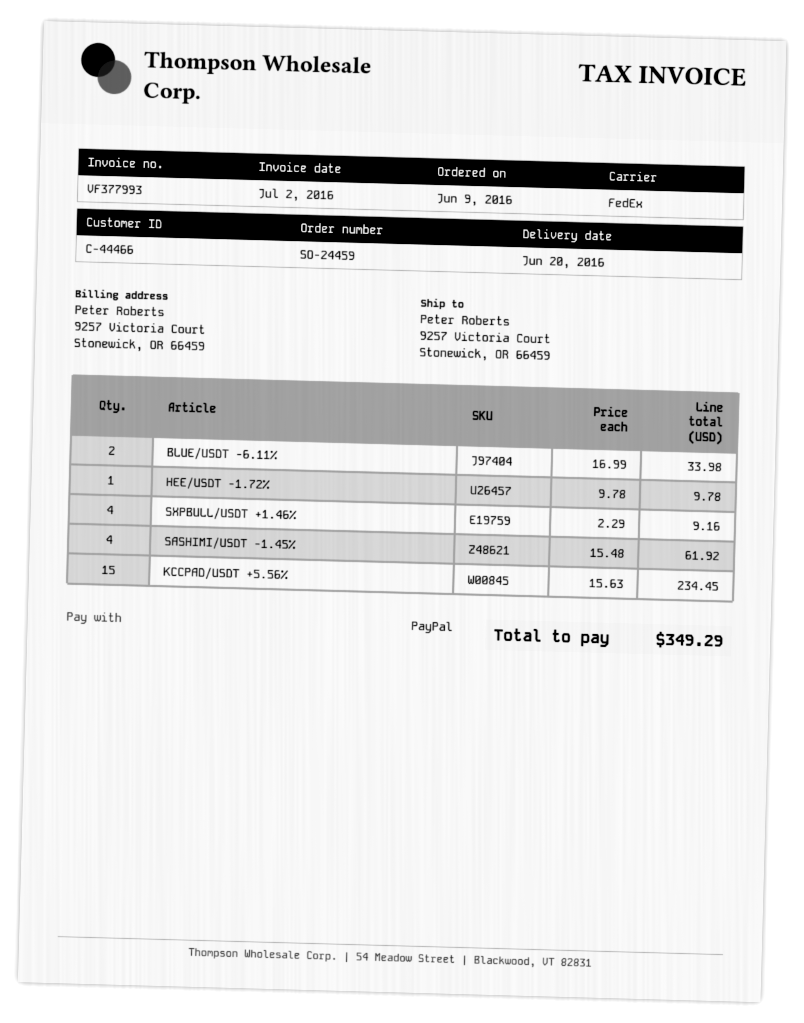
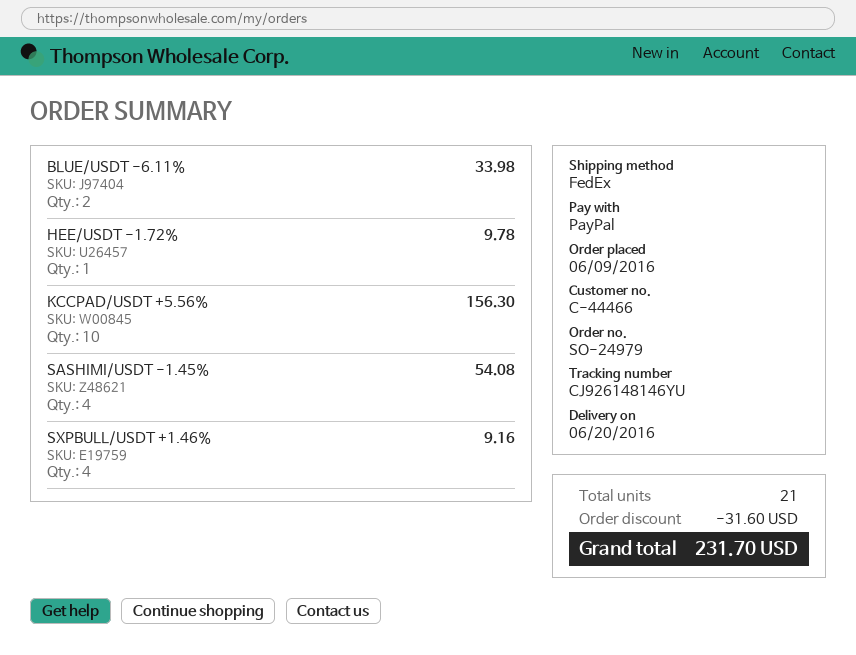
order number: SO-24459 -> SO-24979
SASHIMI/USDT -1.45%: 4 for 61.92 -> 4 for 54.08
KCCPAD/USDT +5.56%: 15 for 234.45 -> 10 for 156.30
discount: none -> 31.60
total: 349.29 -> 231.70

